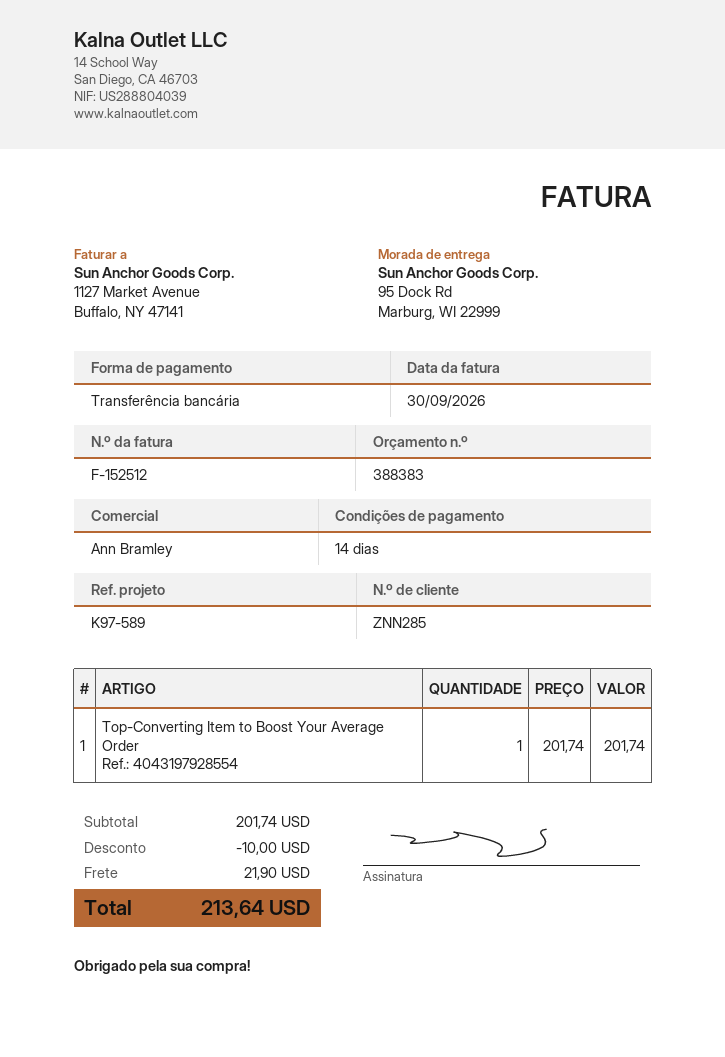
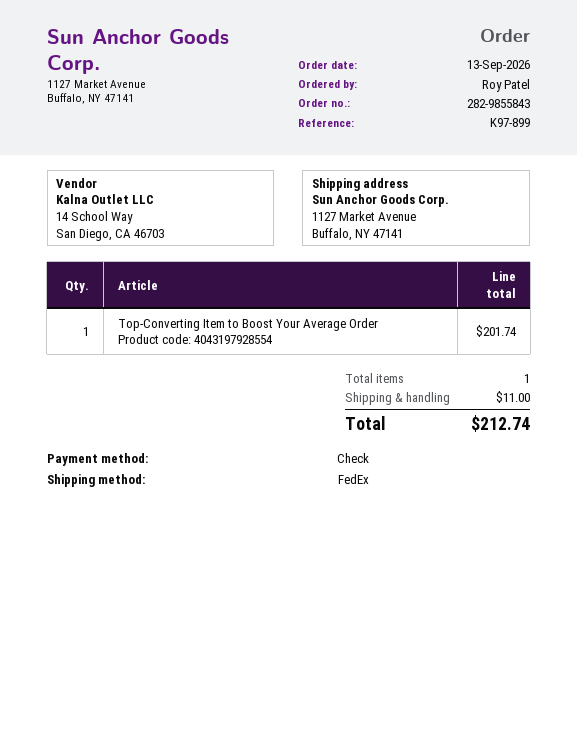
reference: K97-589 -> K97-899
payment method: bank transfer -> cheque
ship to: 95 Dock Rd, Marburg, WI 22999 -> 1127 Market Avenue, Buffalo, NY 47141
discount: 10.00 -> none
shipping: 21.90 -> 11.00
total: 213.64 -> 212.74

